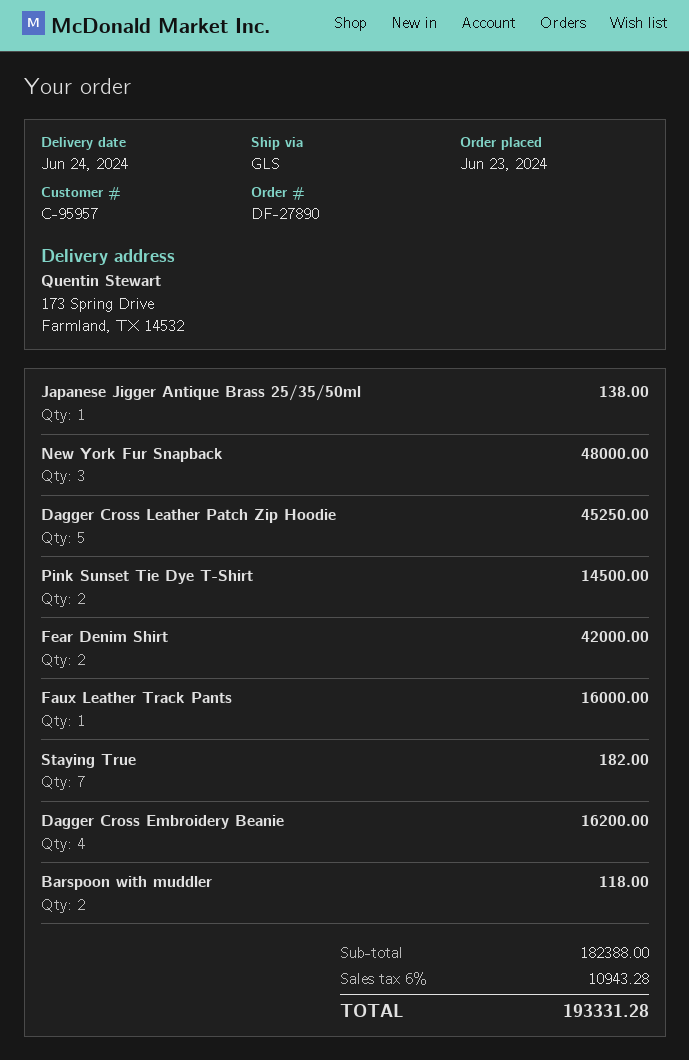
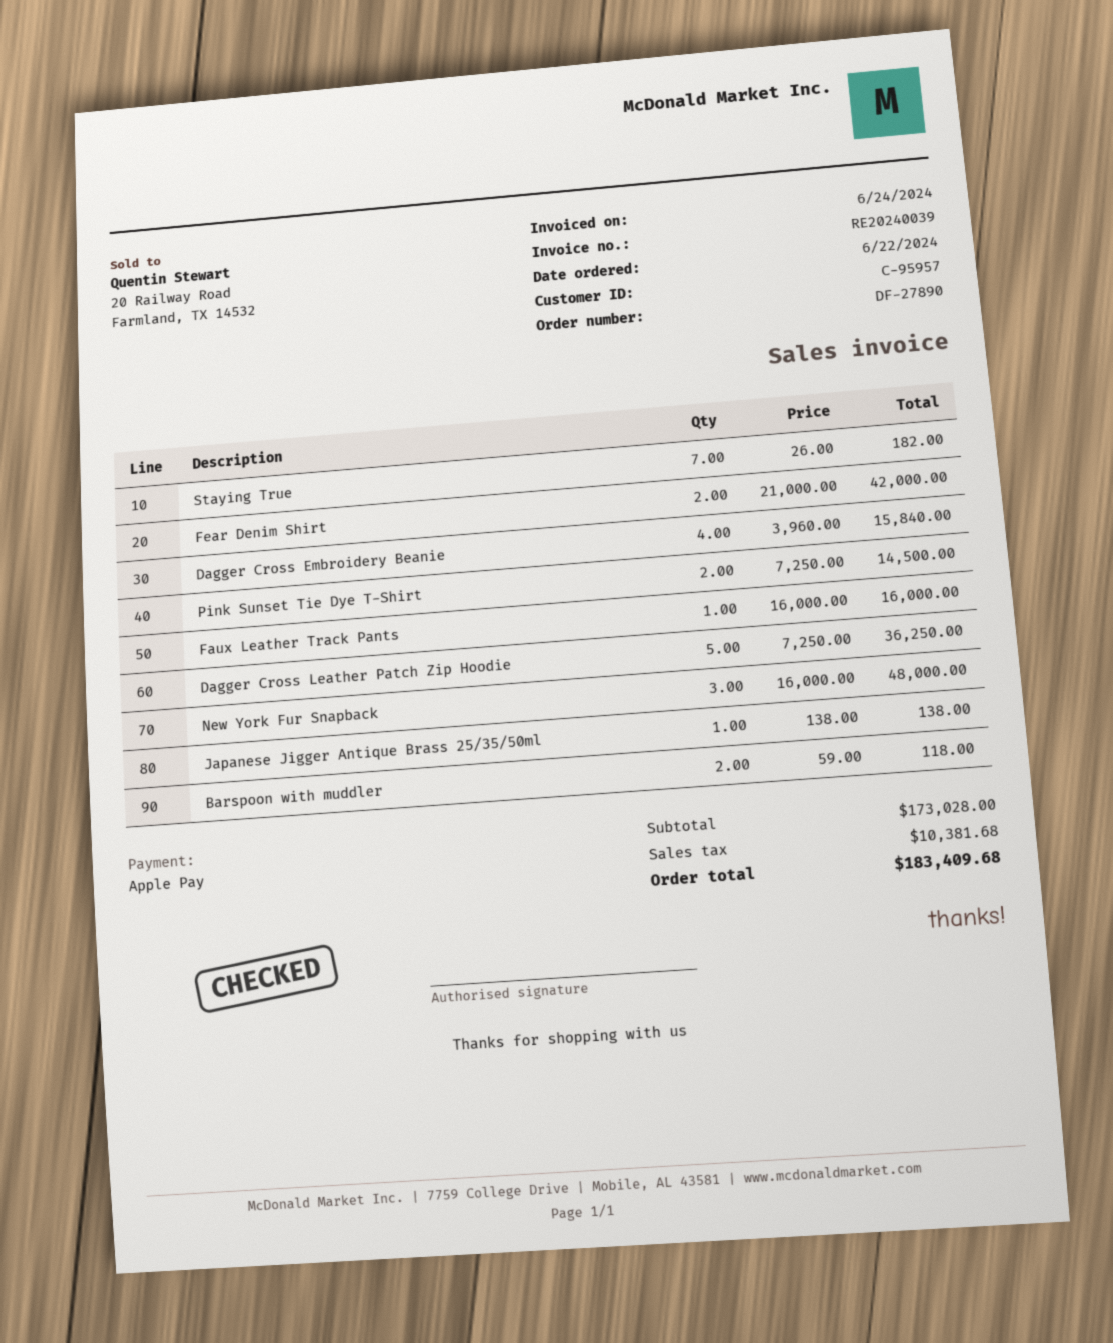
order date: 2024-06-23 -> 2024-06-22
Dagger Cross Leather Patch Zip Hoodie: 5 for 45250.00 -> 5 for 36250.00
Dagger Cross Embroidery Beanie: 4 for 16200.00 -> 4 for 15840.00
subtotal: 182388.00 -> 173028.00
tax: 10943.28 -> 10381.68
total: 193331.28 -> 183409.68

